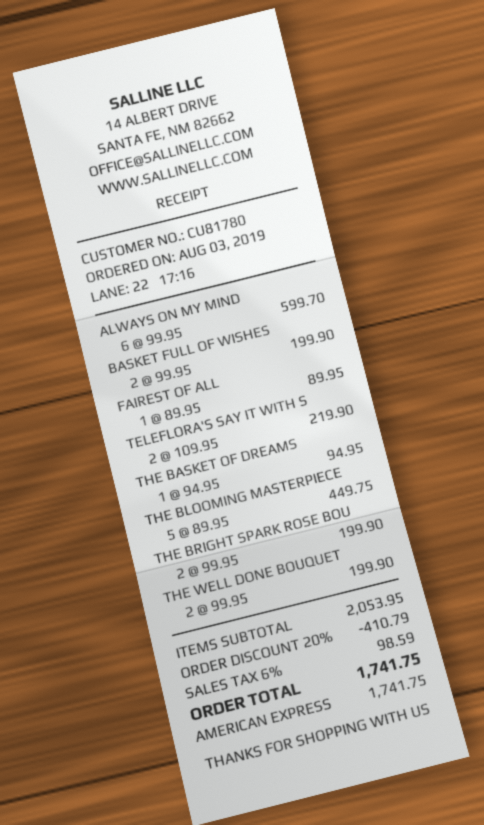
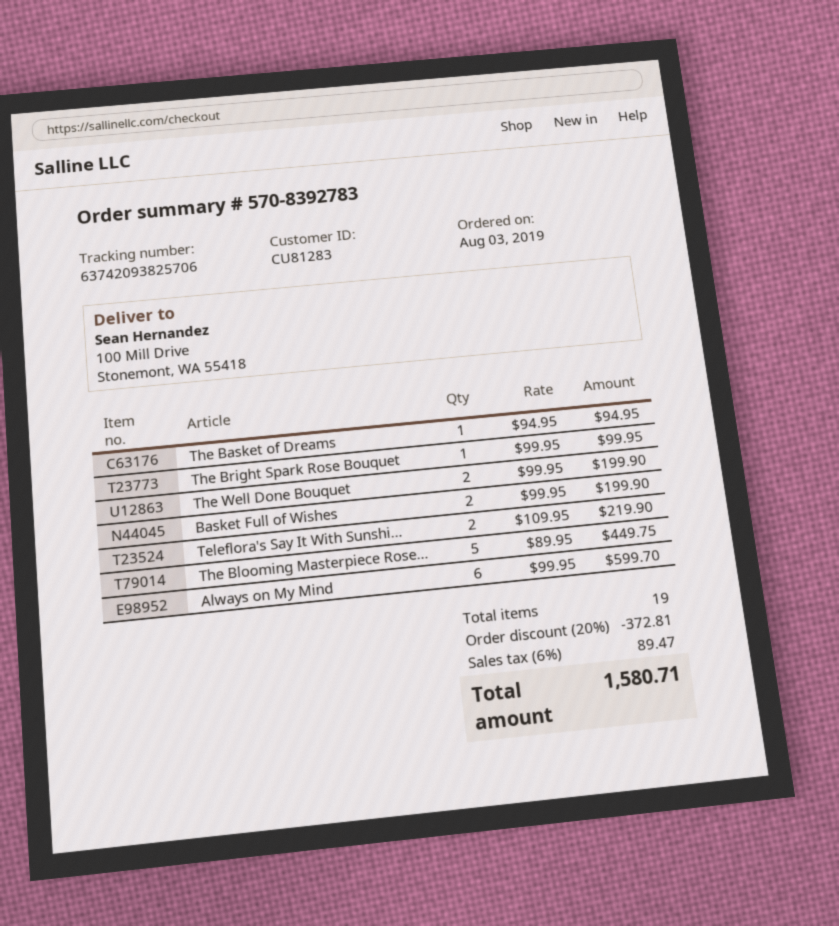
customer number: CU81780 -> CU81283
FAIREST OF ALL: 1 x 89.95 = 89.95 -> none
THE BRIGHT SPARK ROSE BOU: 2 x 99.95 = 199.90 -> 1 x 99.95 = 99.95
discount: 20% = 410.79 -> 20% = 372.81
tax: 6% = 98.59 -> 6% = 89.47
total: 1741.75 -> 1580.71

